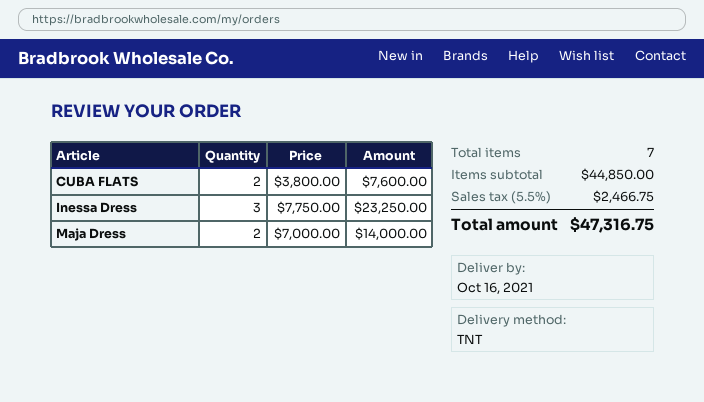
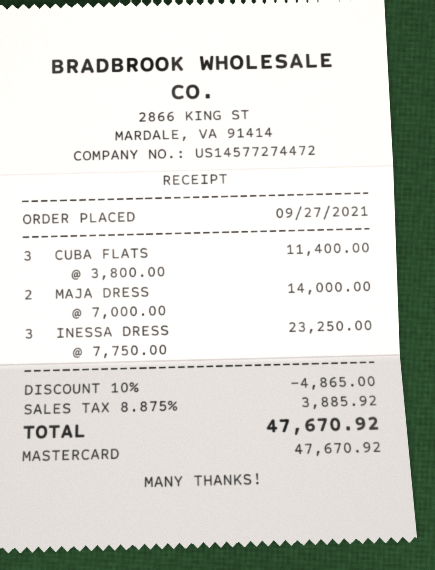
CUBA FLATS: 2 x 3800.00 = 7600.00 -> 3 x 3800.00 = 11400.00
discount: none -> 10% = 4865.00
tax: 5.5% = 2466.75 -> 8.875% = 3885.92
total: 47316.75 -> 47670.92

